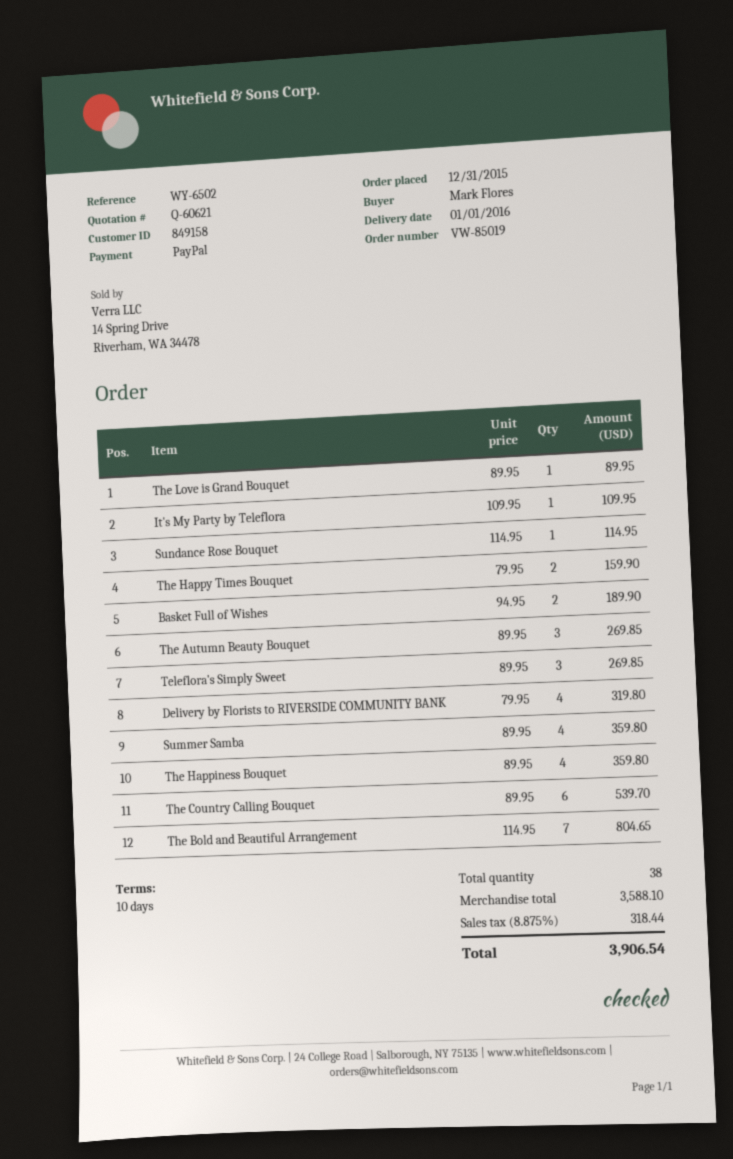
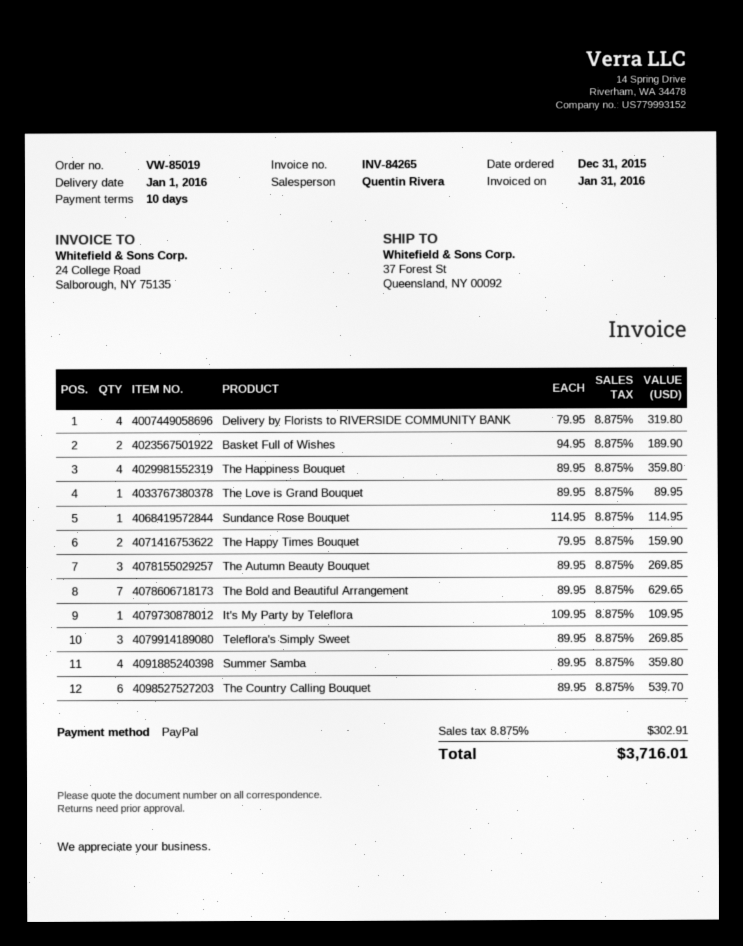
The Bold and Beautiful Arrangement: 7 x 114.95 = 804.65 -> 7 x 89.95 = 629.65
tax: 8.875% = 318.44 -> 8.875% = 302.91
total: 3906.54 -> 3716.01

